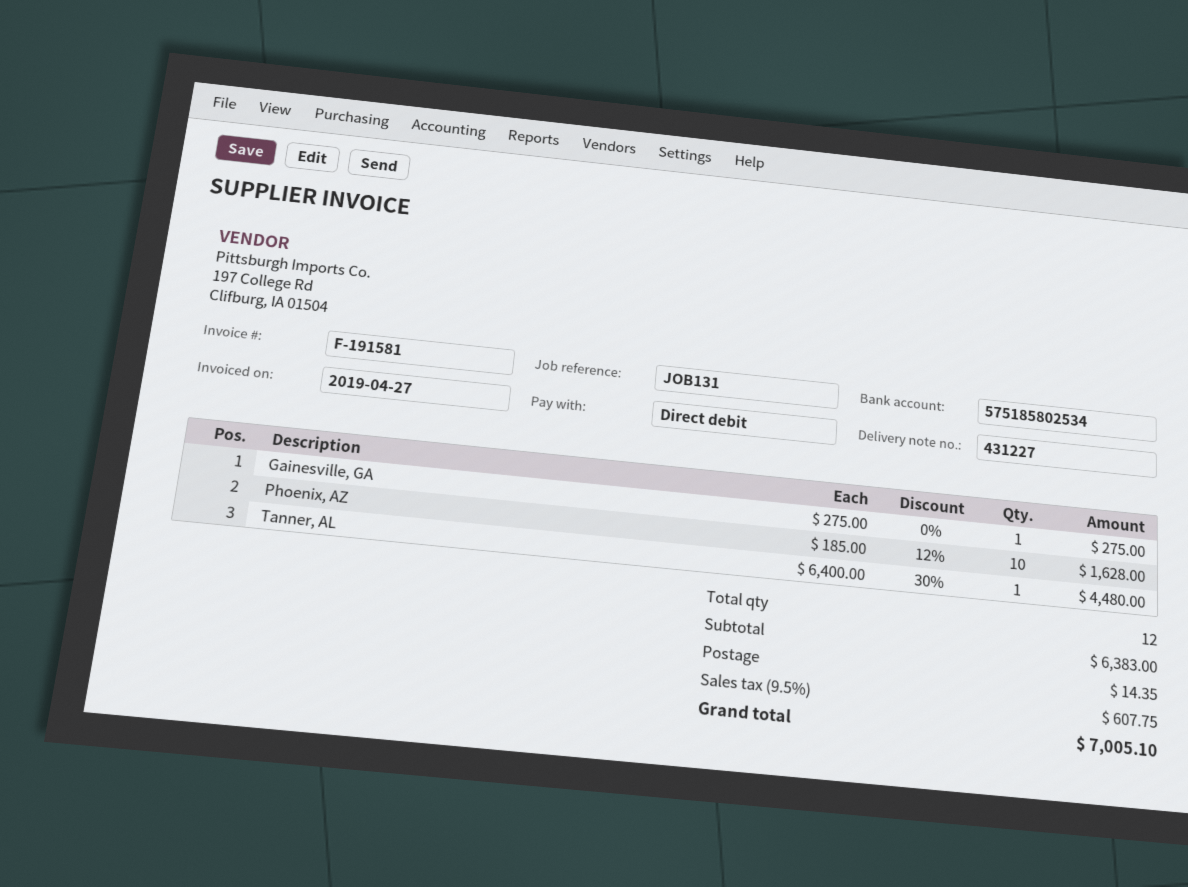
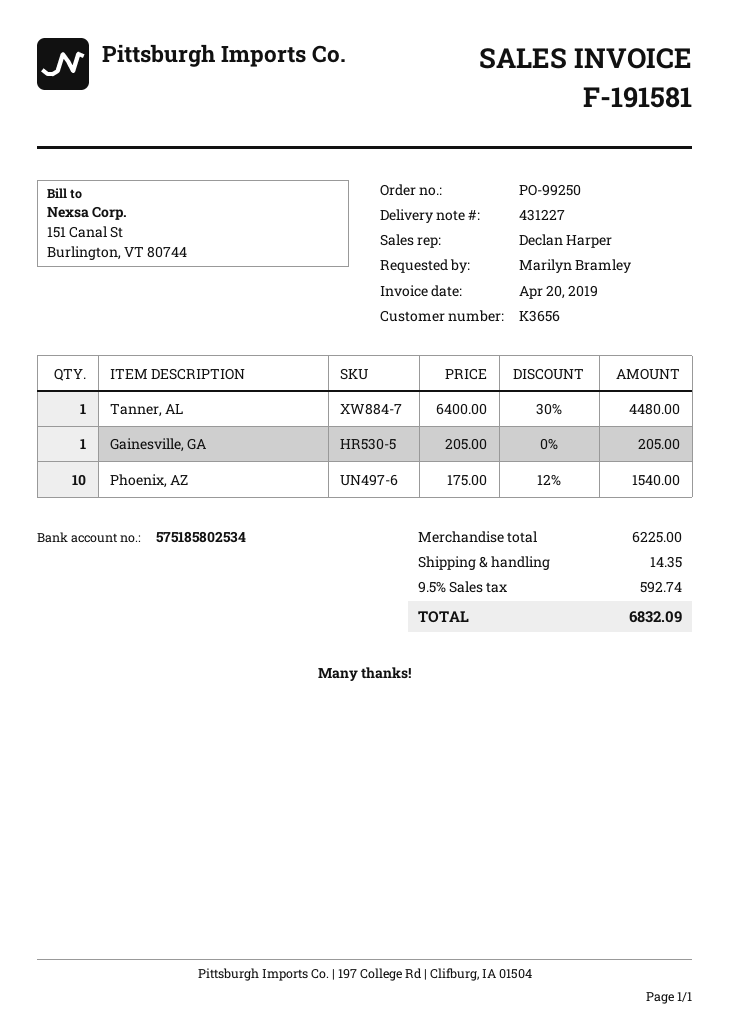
invoice date: 2019-04-27 -> 2019-04-20
Gainesville, GA: 1 x 275.00 = 275.00 -> 1 x 205.00 = 205.00
Phoenix, AZ: 10 x 185.00 - 12% = 1628.00 -> 10 x 175.00 - 12% = 1540.00
subtotal: 6383.00 -> 6225.00
tax: 9.5% = 607.75 -> 9.5% = 592.74
total: 7005.10 -> 6832.09

